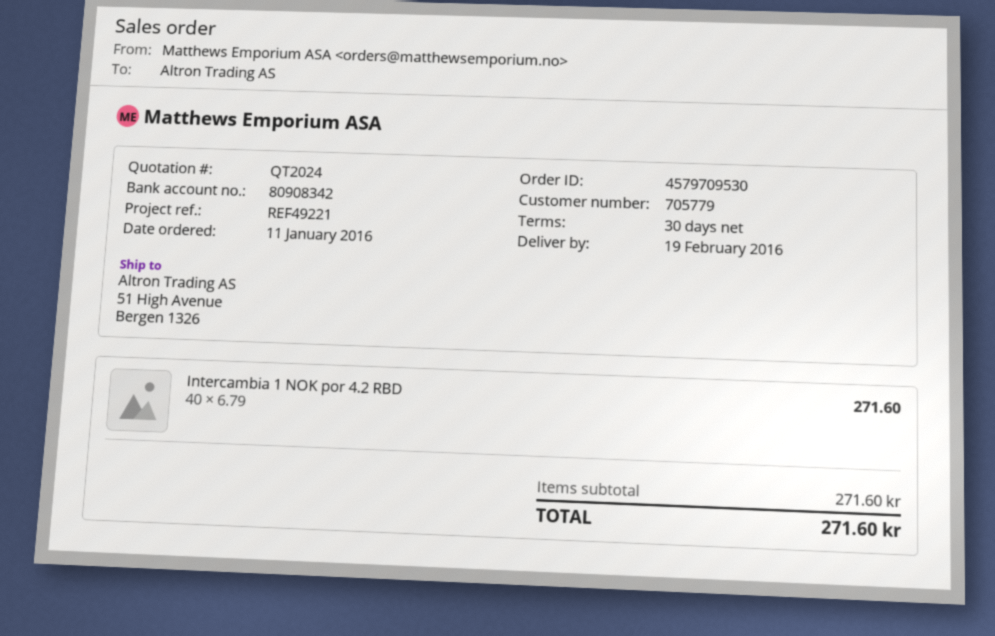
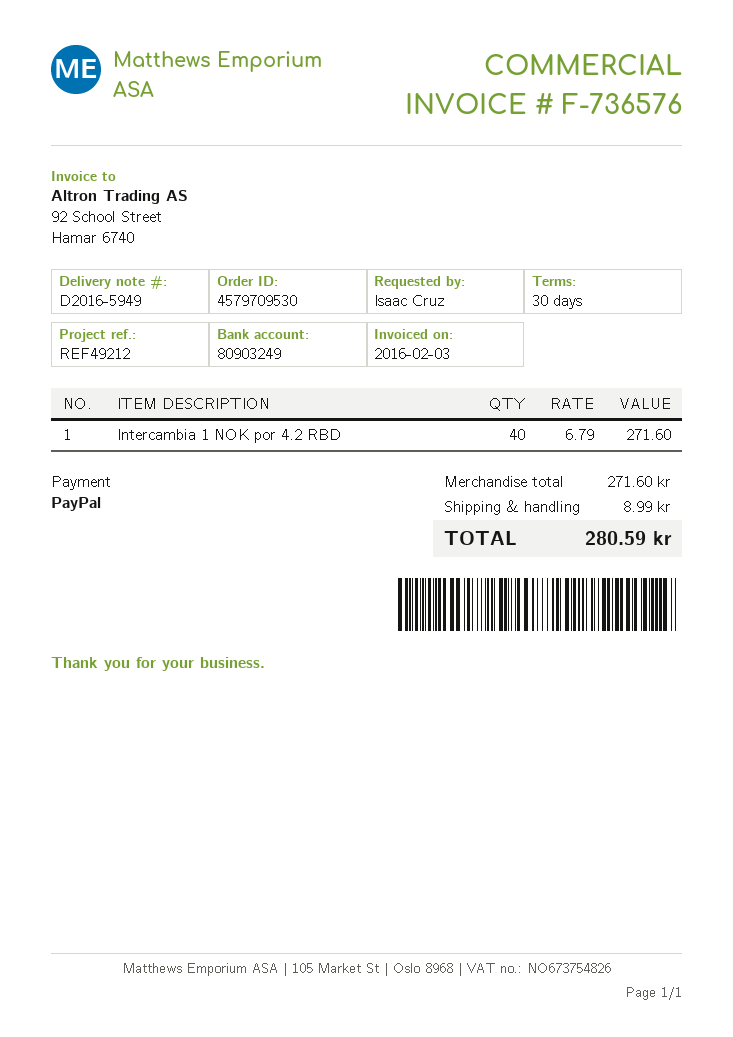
reference: REF49221 -> REF49212
bank account: 80908342 -> 80903249
shipping: none -> 8.99
total: 271.60 -> 280.59

